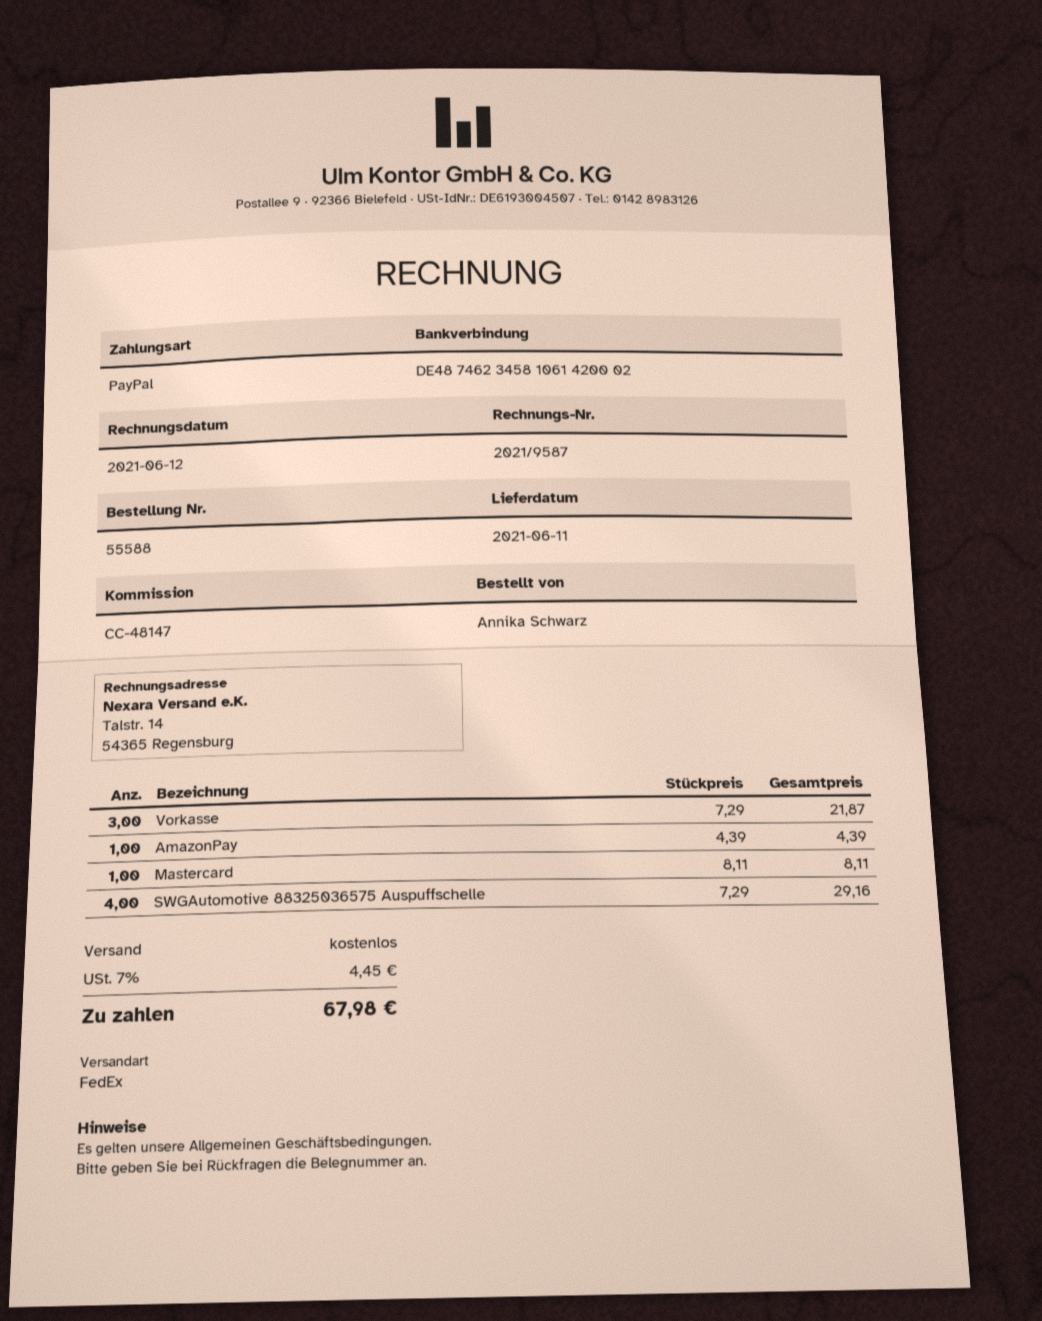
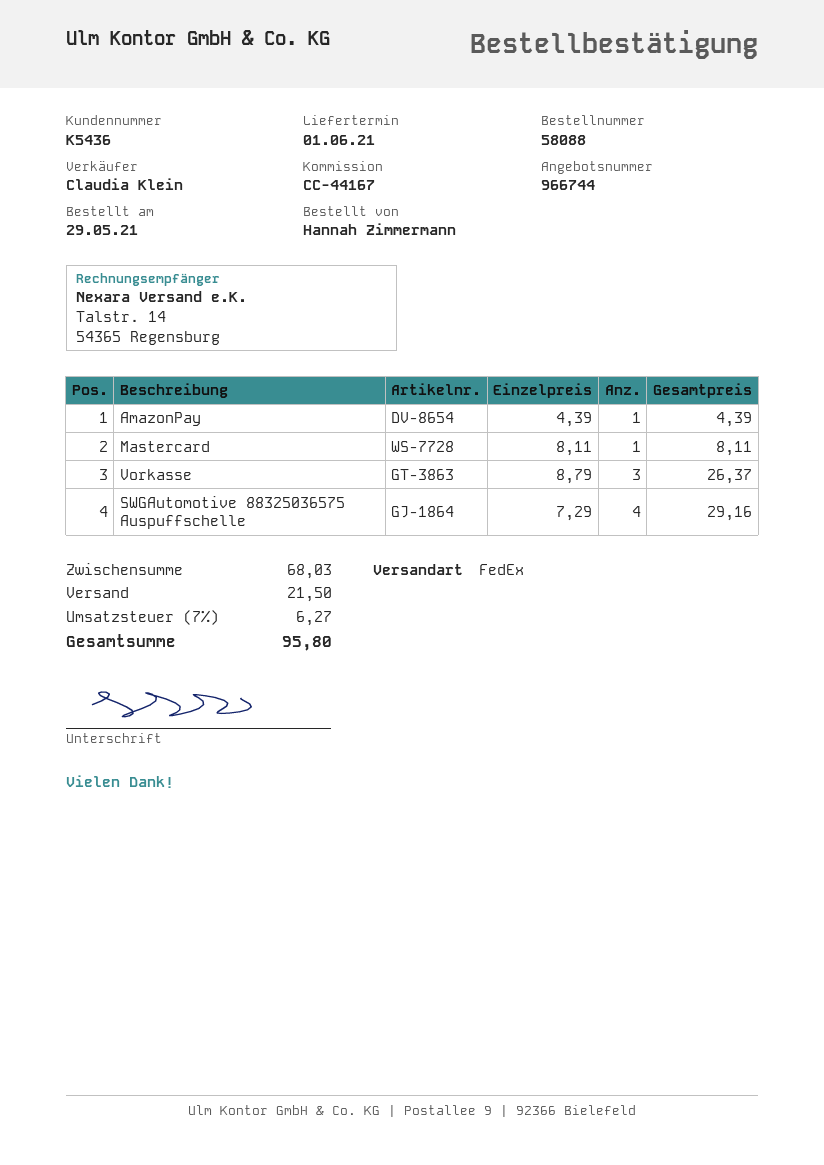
order number: 55588 -> 58088
delivery date: 2021-06-11 -> 2021-06-01
reference: CC-48147 -> CC-44167
ordered by: Annika Schwarz -> Hannah Zimmermann
Vorkasse: 3 x 7.29 = 21.87 -> 3 x 8.79 = 26.37
shipping: 0.00 -> 21.50
tax: 7% = 4.45 -> 7% = 6.27
total: 67.98 -> 95.80

